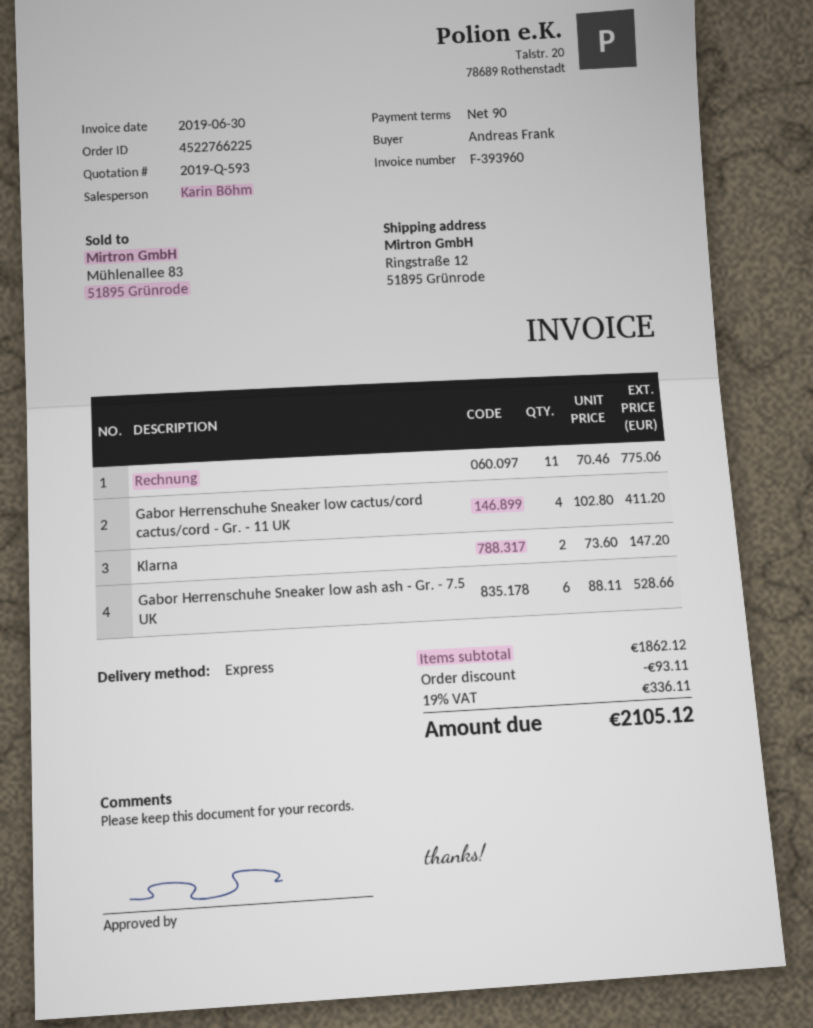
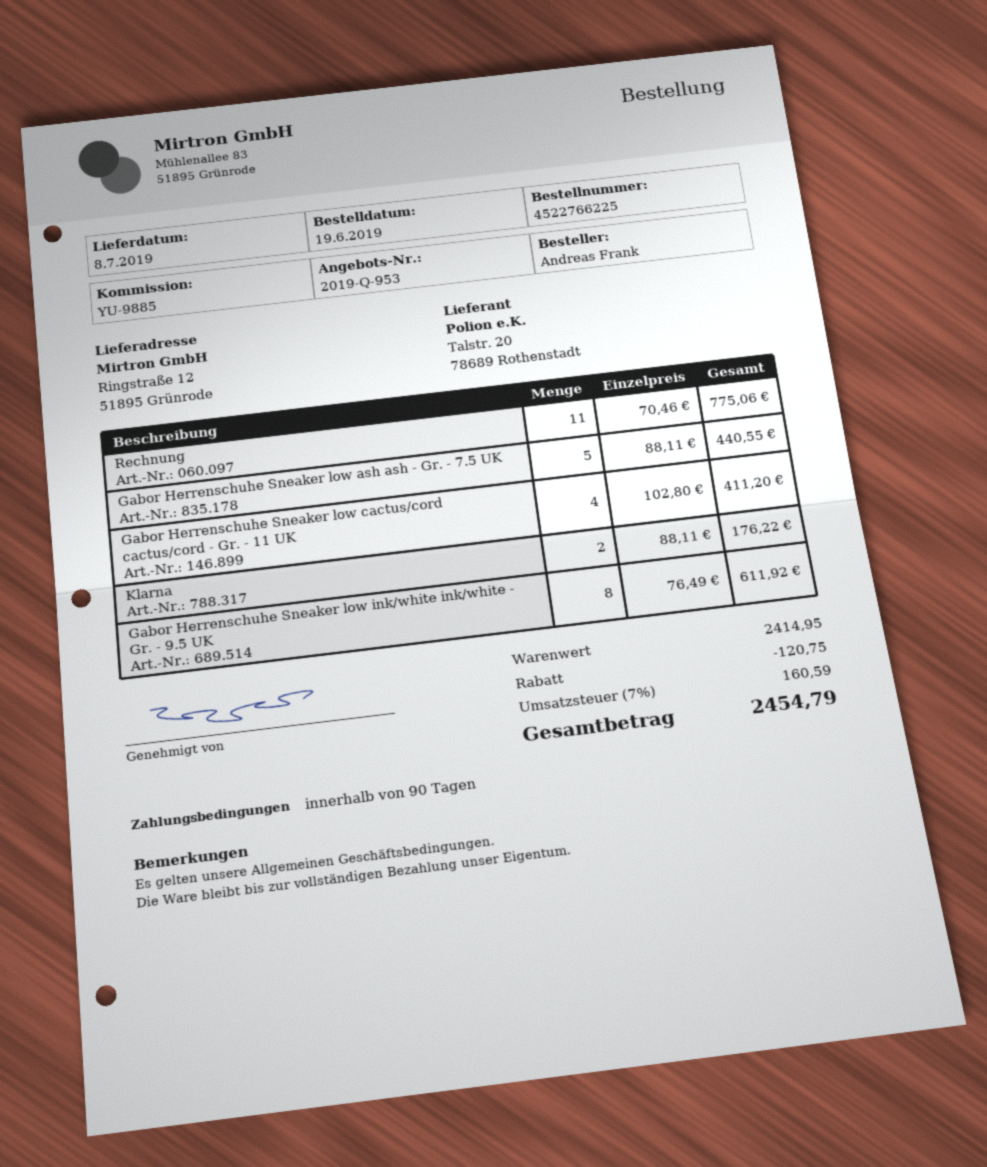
quote number: 2019-Q-593 -> 2019-Q-953
Klarna: 2 x 73.60 = 147.20 -> 2 x 88.11 = 176.22
Gabor Herrenschuhe Sneaker low ash ash - Gr. - 7.5 UK: 6 x 88.11 = 528.66 -> 5 x 88.11 = 440.55
Gabor Herrenschuhe Sneaker low ink/white ink/white - Gr. - 9.5 UK: none -> 8 x 76.49 = 611.92
subtotal: 1862.12 -> 2414.95
discount: 93.11 -> 120.75
tax: 19% = 336.11 -> 7% = 160.59
total: 2105.12 -> 2454.79

